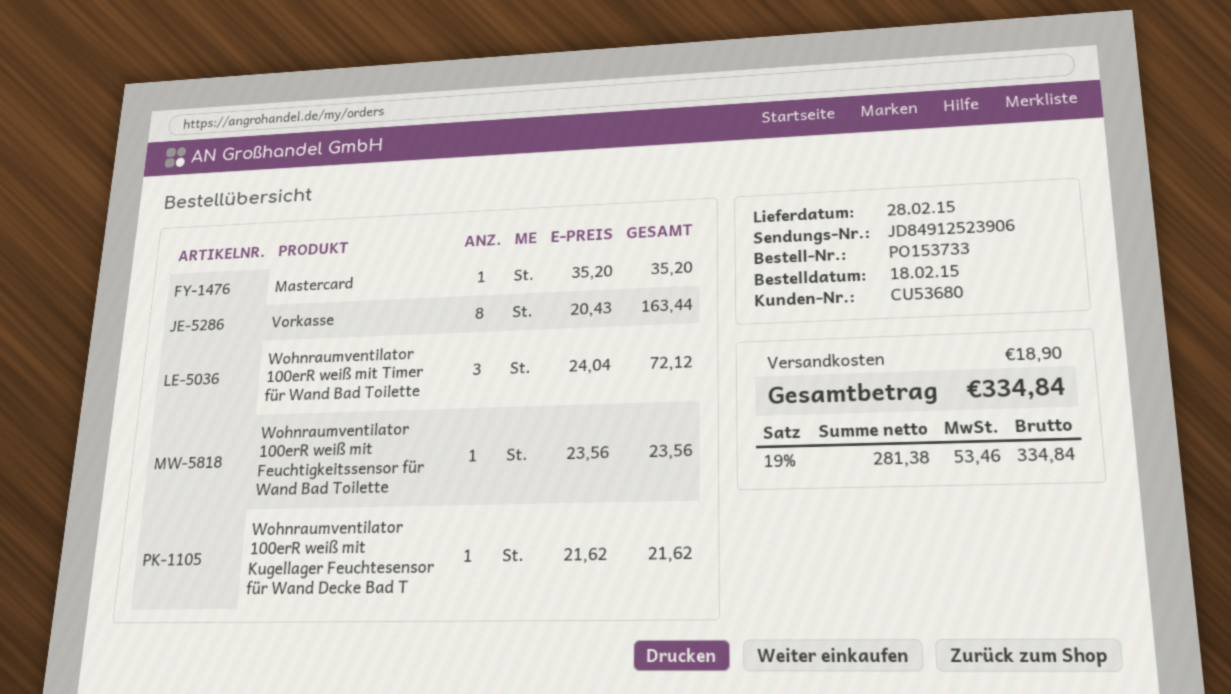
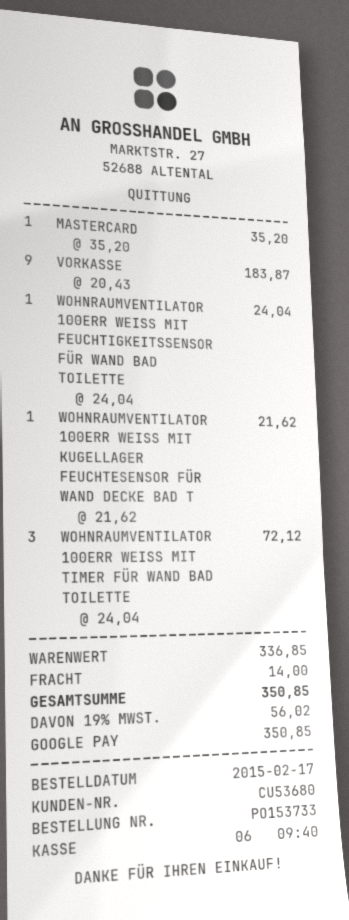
order date: 2015-02-18 -> 2015-02-17
Vorkasse: 8 x 20.43 = 163.44 -> 9 x 20.43 = 183.87
Wohnraumventilator 100erR weiß mit Feuchtigkeitssensor für Wand Bad Toilette: 1 x 23.56 = 23.56 -> 1 x 24.04 = 24.04
shipping: 18.90 -> 14.00
tax: 19% = 53.46 -> 19% = 56.02
total: 334.84 -> 350.85

